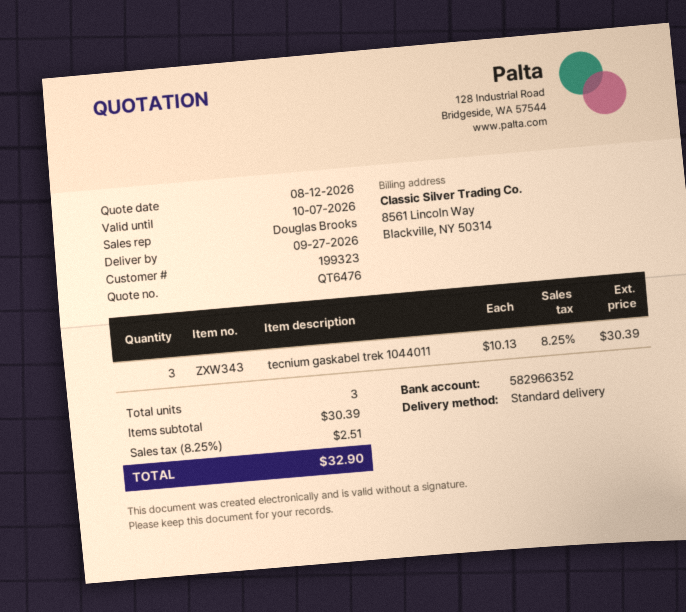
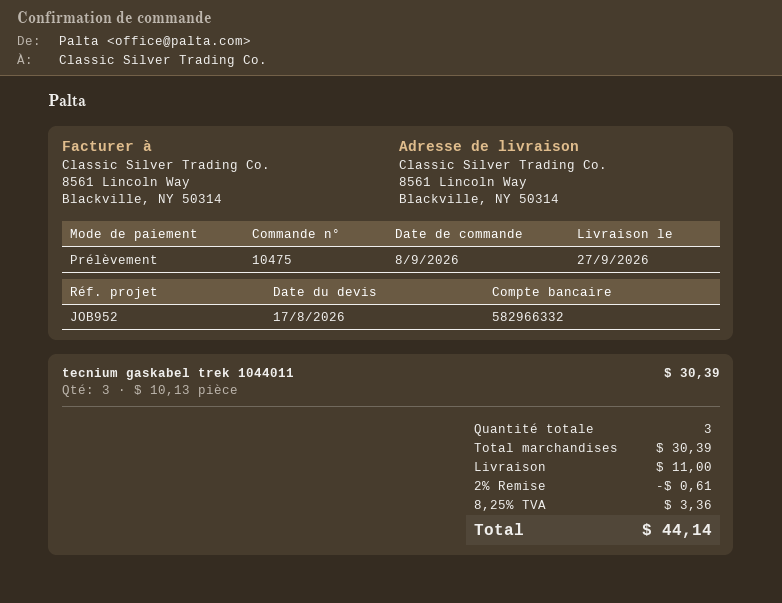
quote date: 2026-08-12 -> 2026-08-17
bank account: 582966352 -> 582966332
discount: none -> 2% = 0.61
shipping: none -> 11.00
tax: 8.25% = 2.51 -> 8.25% = 3.36
total: 32.90 -> 44.14

